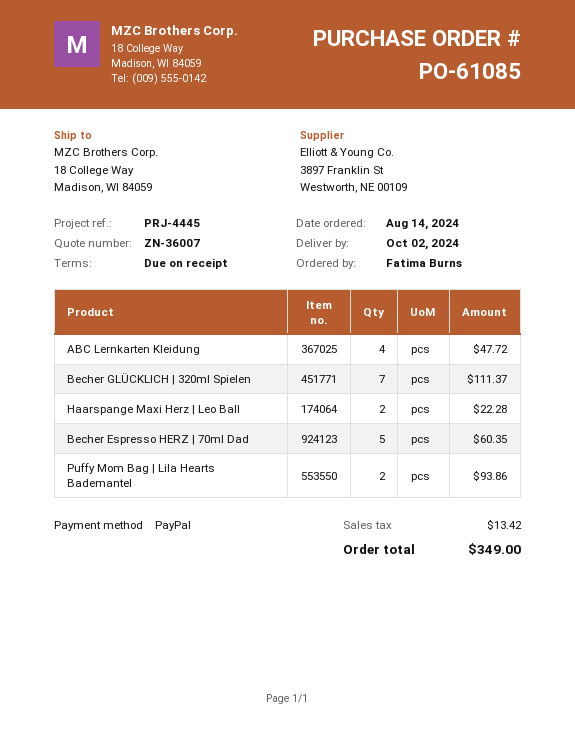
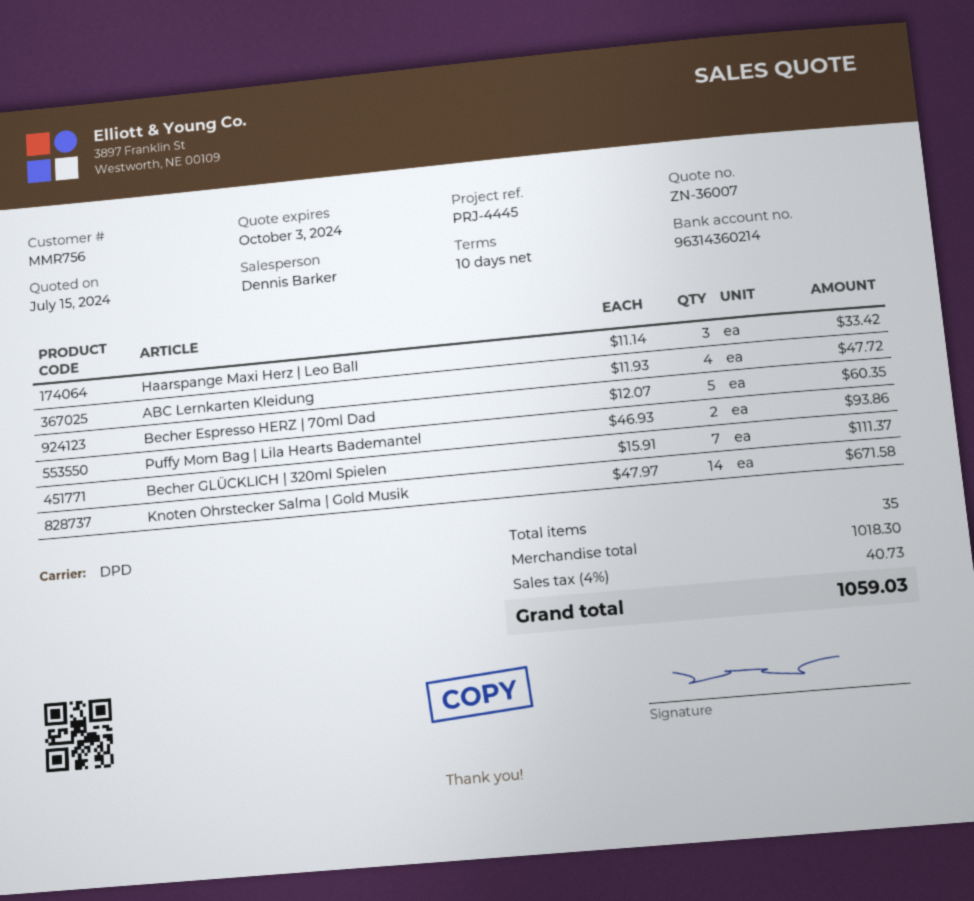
payment terms: on receipt -> 10 days
Haarspange Maxi Herz | Leo Ball: 2 for 22.28 -> 3 for 33.42
Knoten Ohrstecker Salma | Gold Musik: none -> 14 for 671.58
tax: 13.42 -> 40.73
total: 349.00 -> 1059.03

